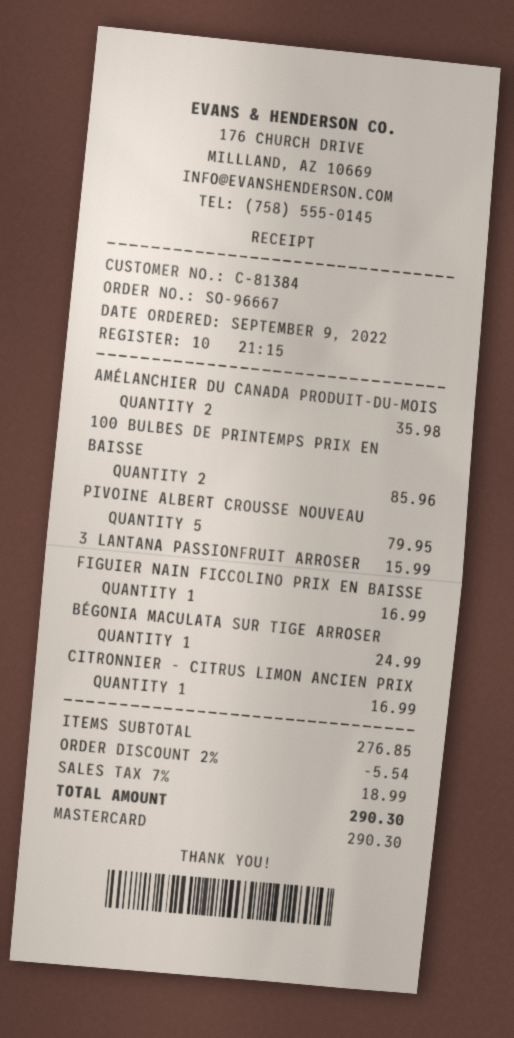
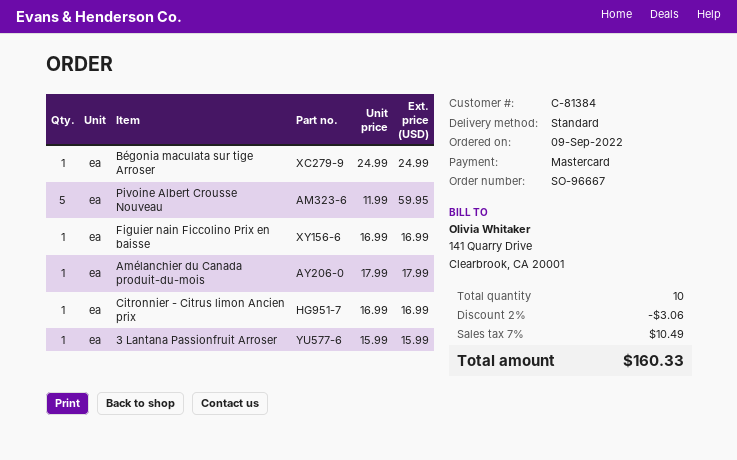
AMÉLANCHIER DU CANADA PRODUIT-DU-MOIS: 2 for 35.98 -> 1 for 17.99
100 BULBES DE PRINTEMPS PRIX EN BAISSE: 2 for 85.96 -> none
PIVOINE ALBERT CROUSSE NOUVEAU: 5 for 79.95 -> 5 for 59.95
discount: 2% = 5.54 -> 2% = 3.06
tax: 7% = 18.99 -> 7% = 10.49
total: 290.30 -> 160.33

